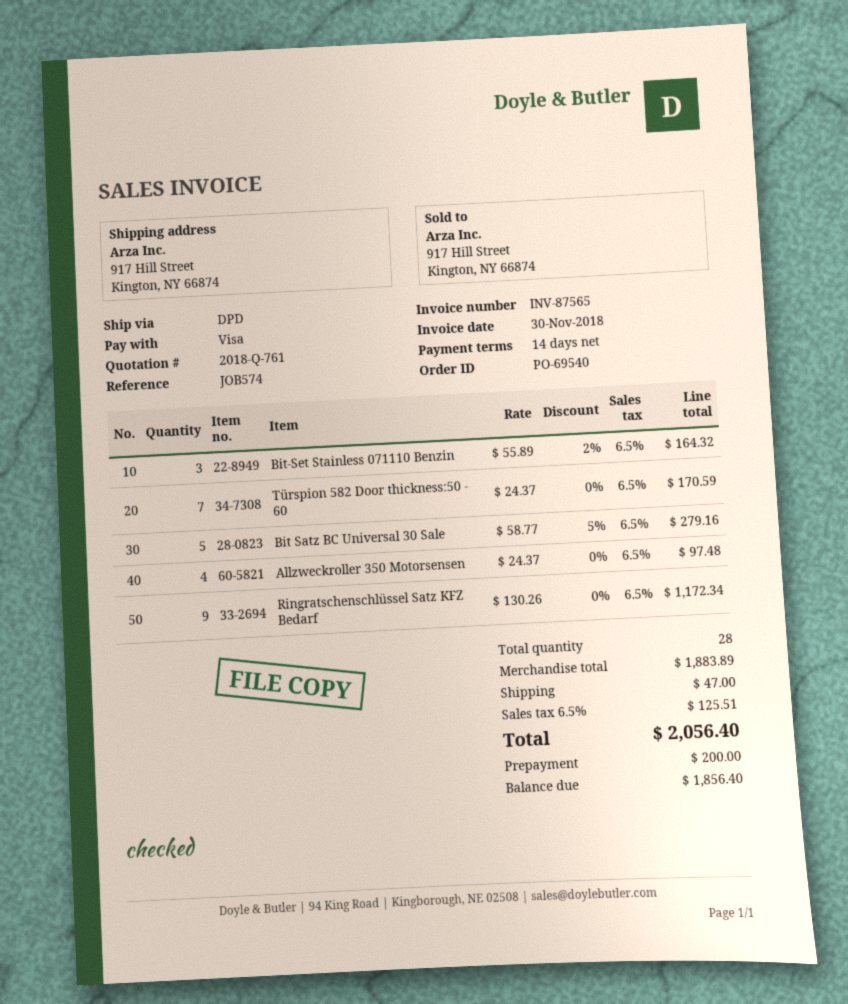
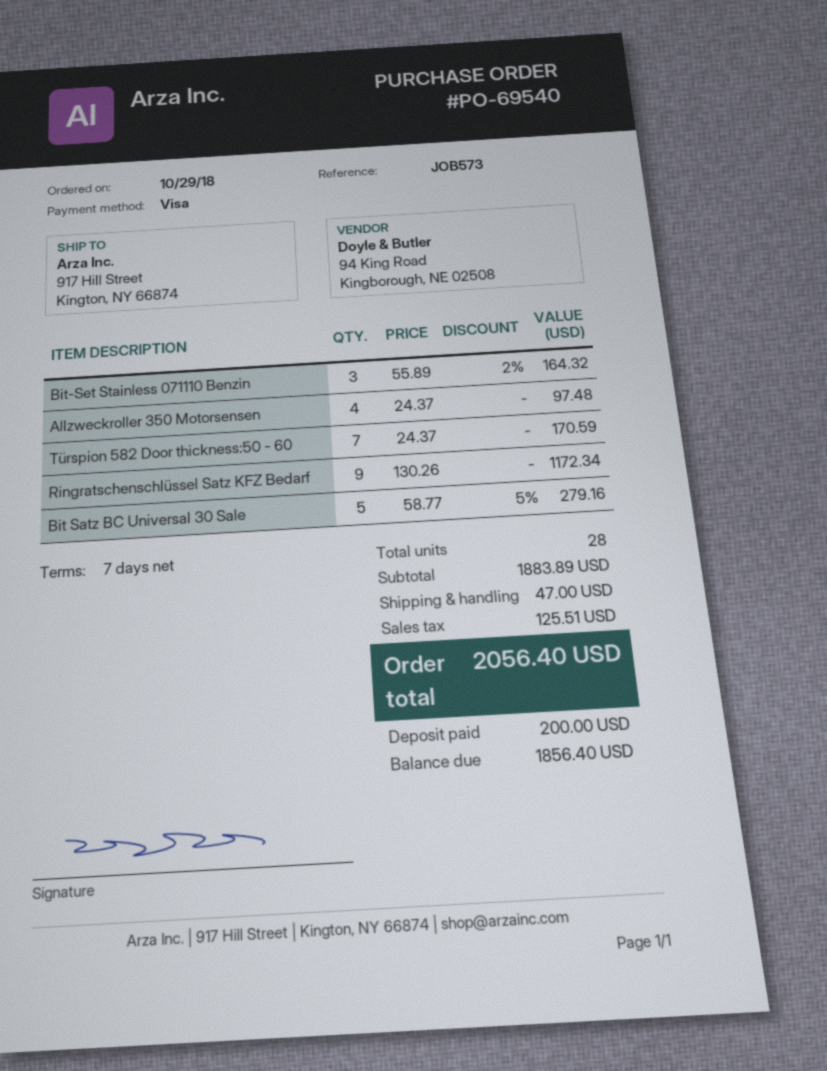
payment terms: 14 days -> 7 days
reference: JOB574 -> JOB573

